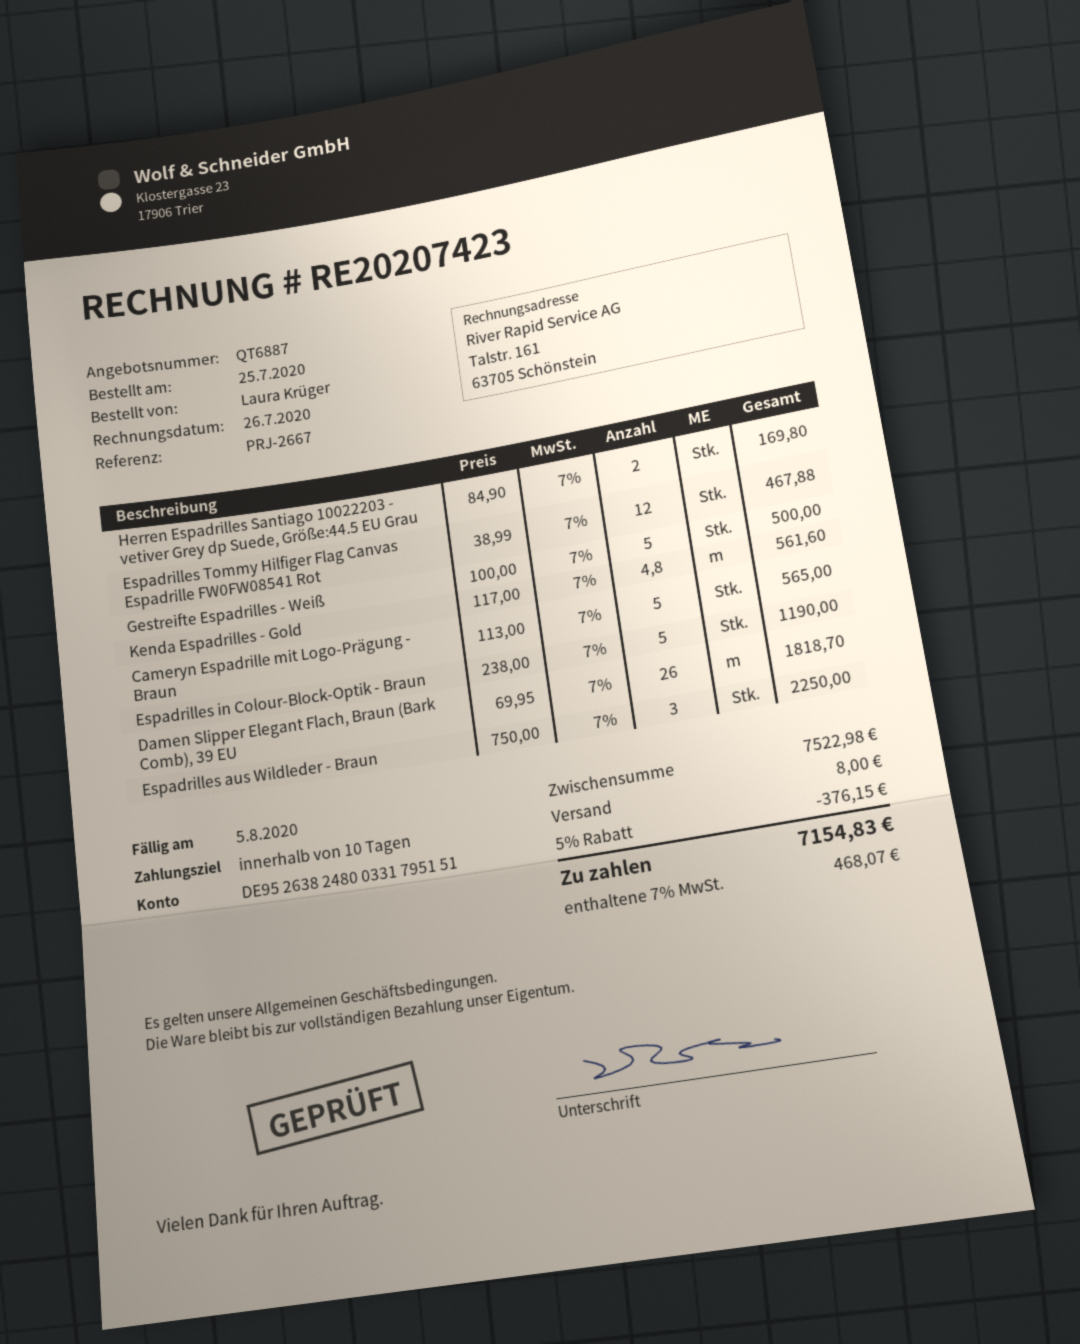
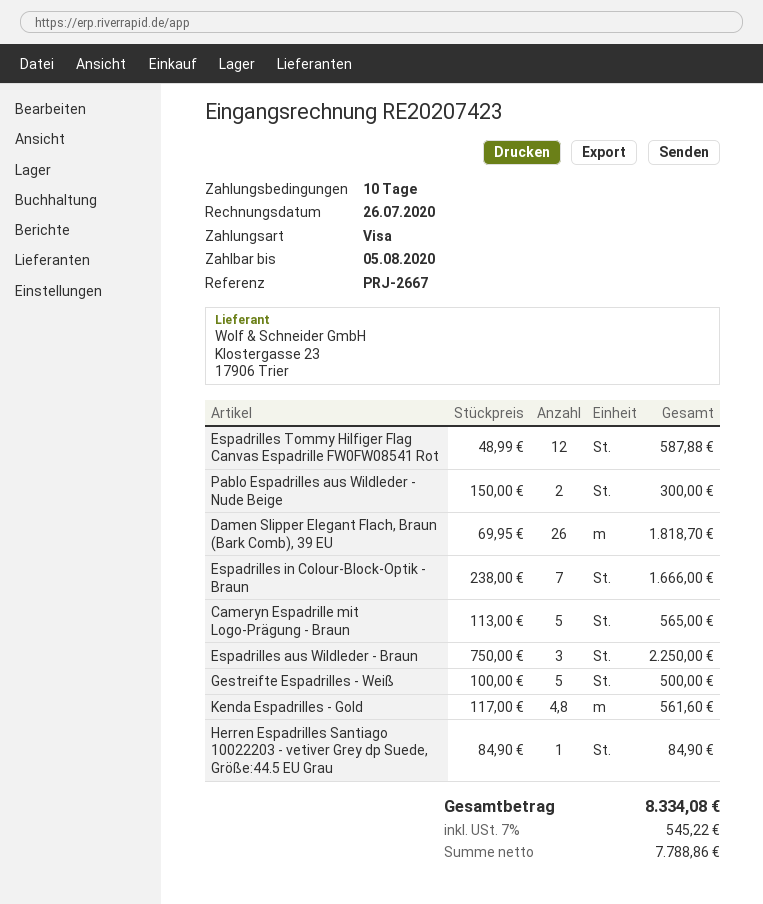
Herren Espadrilles Santiago 10022203 - vetiver Grey dp Suede, Größe:44.5 EU Grau: 2 x 84.90 = 169.80 -> 1 x 84.90 = 84.90
Espadrilles Tommy Hilfiger Flag Canvas Espadrille FW0FW08541 Rot: 12 x 38.99 = 467.88 -> 12 x 48.99 = 587.88
Espadrilles in Colour-Block-Optik - Braun: 5 x 238.00 = 1190.00 -> 7 x 238.00 = 1666.00
Pablo Espadrilles aus Wildleder - Nude Beige: none -> 2 x 150.00 = 300.00
discount: 5% = 376.15 -> none
shipping: 8.00 -> none
tax: 7% = 468.07 -> 7% = 545.22
total: 7154.83 -> 8334.08

